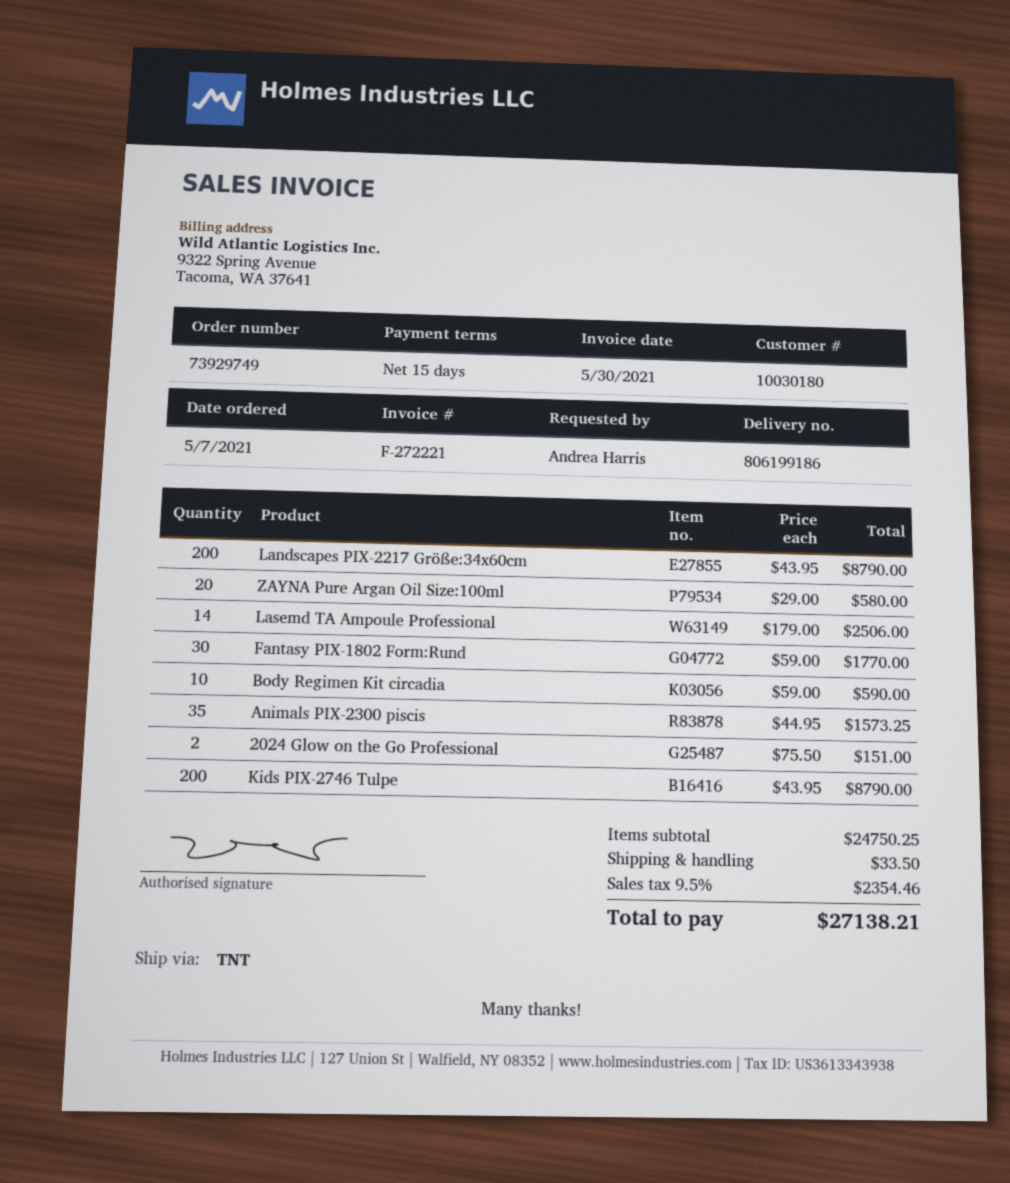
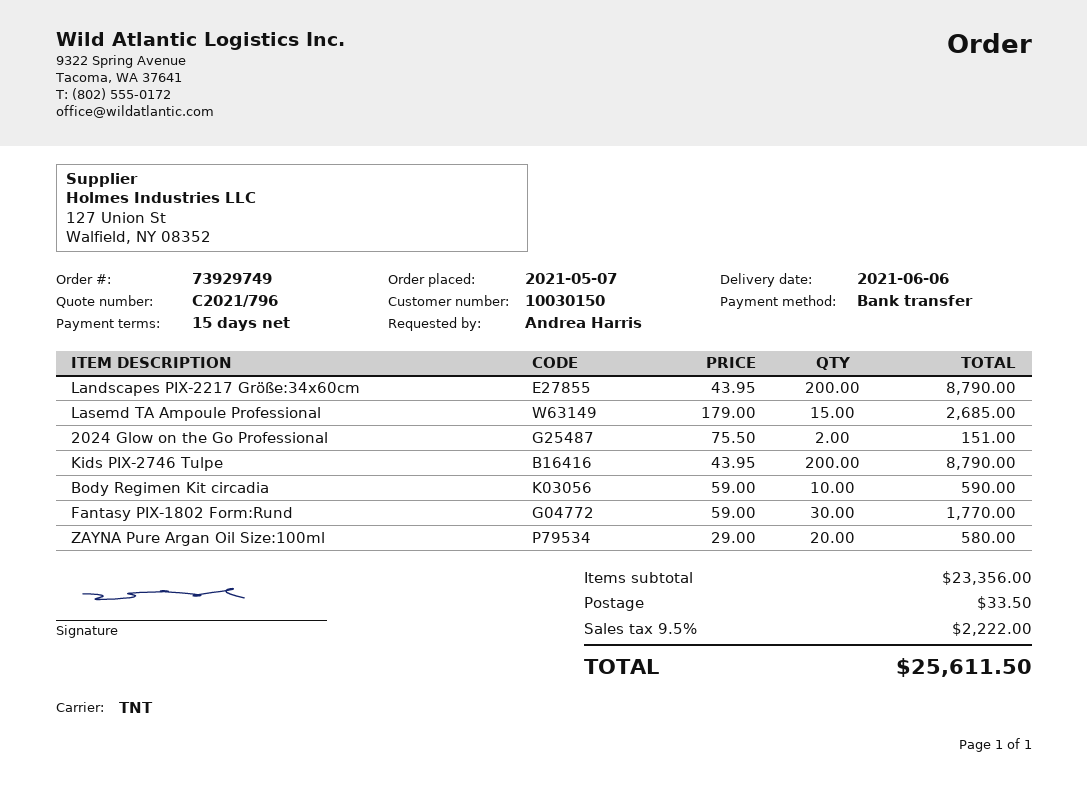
customer number: 10030180 -> 10030150
Lasemd TA Ampoule Professional: 14 x 179.00 = 2506.00 -> 15 x 179.00 = 2685.00
Animals PIX-2300 piscis: 35 x 44.95 = 1573.25 -> none
subtotal: 24750.25 -> 23356.00
tax: 9.5% = 2354.46 -> 9.5% = 2222.00
total: 27138.21 -> 25611.50

